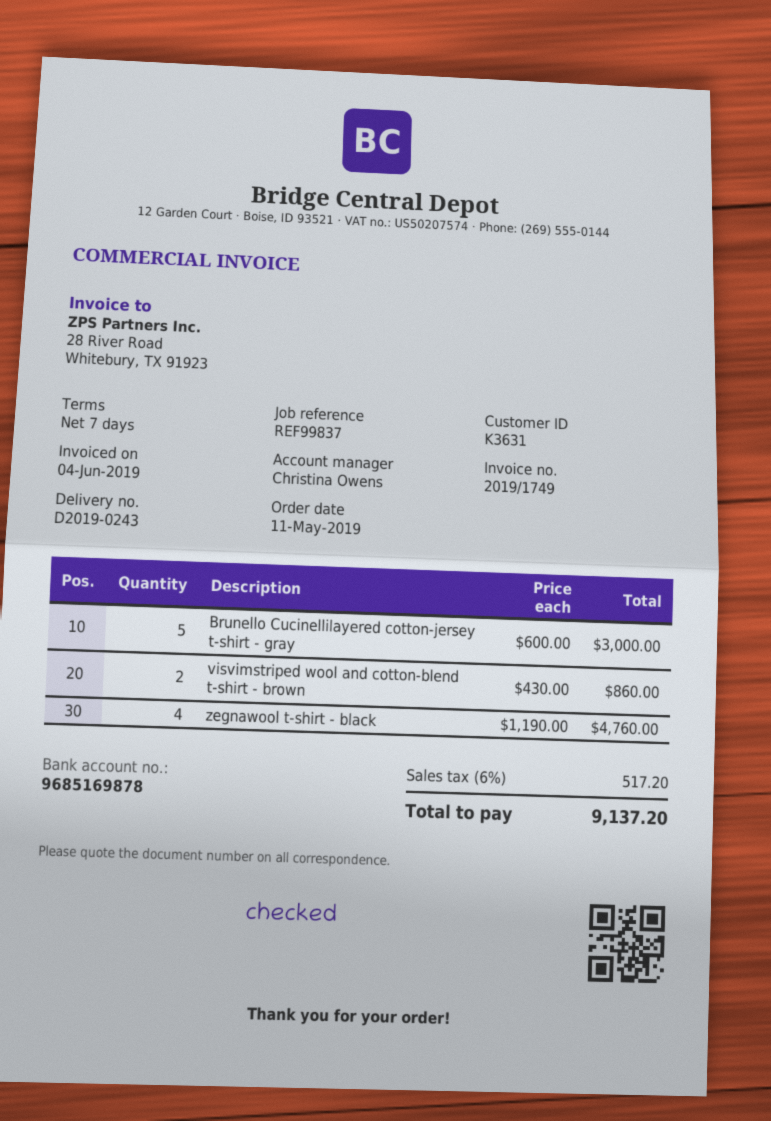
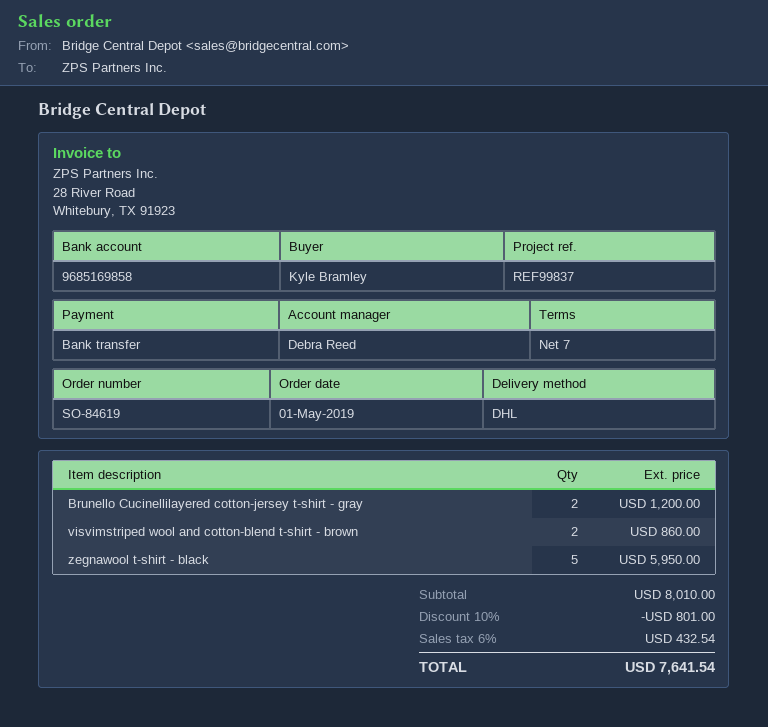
order date: 2019-05-11 -> 2019-05-01
sales rep: Christina Owens -> Debra Reed
bank account: 9685169878 -> 9685169858
Brunello Cucinellilayered cotton-jersey t-shirt - gray: 5 for 3000.00 -> 2 for 1200.00
zegnawool t-shirt - black: 4 for 4760.00 -> 5 for 5950.00
discount: none -> 10% = 801.00
tax: 6% = 517.20 -> 6% = 432.54
total: 9137.20 -> 7641.54

